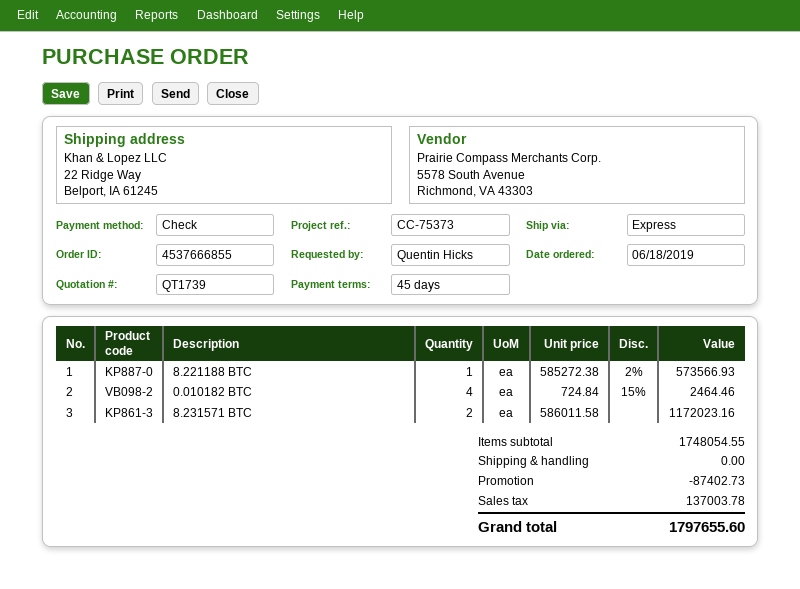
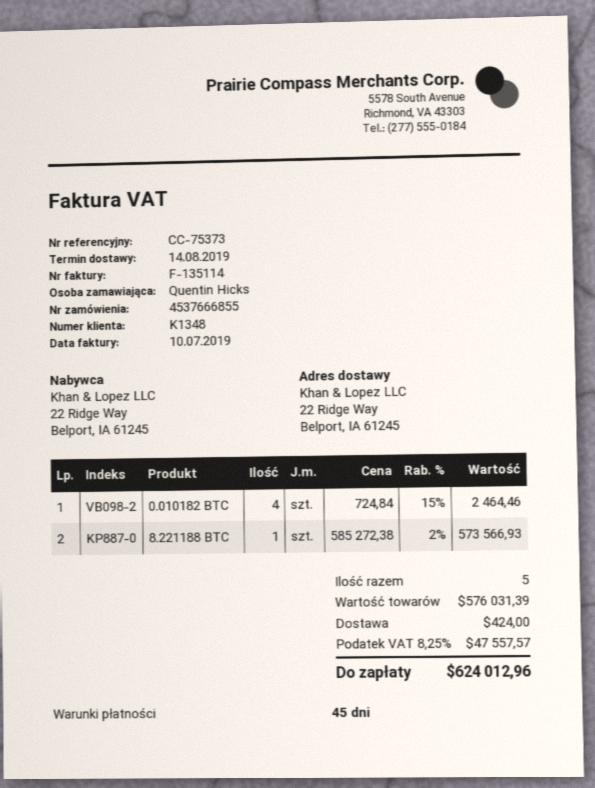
8.231571 BTC: 2 x 586011.58 = 1172023.16 -> none
subtotal: 1748054.55 -> 576031.39
discount: 87402.73 -> none
shipping: 0.00 -> 424.00
tax: 137003.78 -> 47557.57
total: 1797655.60 -> 624012.96

